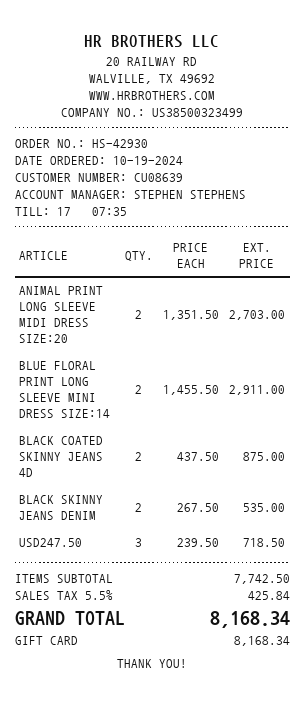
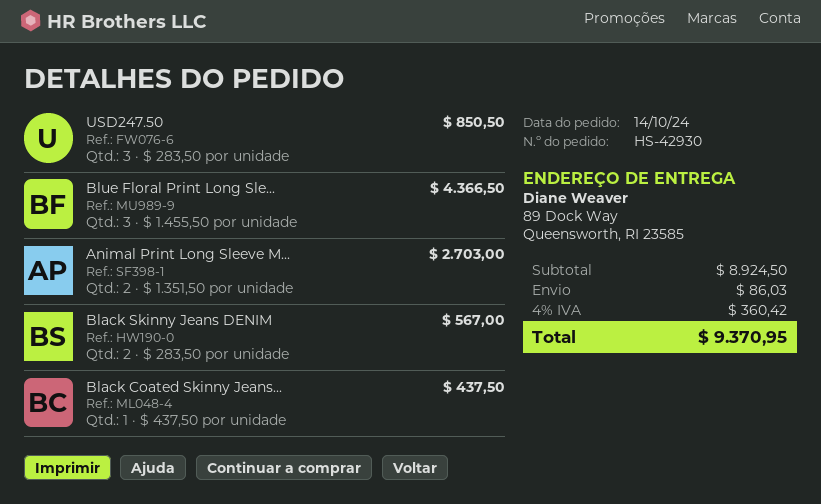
order date: 2024-10-19 -> 2024-10-14
BLUE FLORAL PRINT LONG SLEEVE MINI DRESS SIZE:14: 2 x 1455.50 = 2911.00 -> 3 x 1455.50 = 4366.50
BLACK COATED SKINNY JEANS 4D: 2 x 437.50 = 875.00 -> 1 x 437.50 = 437.50
BLACK SKINNY JEANS DENIM: 2 x 267.50 = 535.00 -> 2 x 283.50 = 567.00
USD247.50: 3 x 239.50 = 718.50 -> 3 x 283.50 = 850.50
subtotal: 7742.50 -> 8924.50
shipping: none -> 86.03
tax: 5.5% = 425.84 -> 4% = 360.42
total: 8168.34 -> 9370.95

